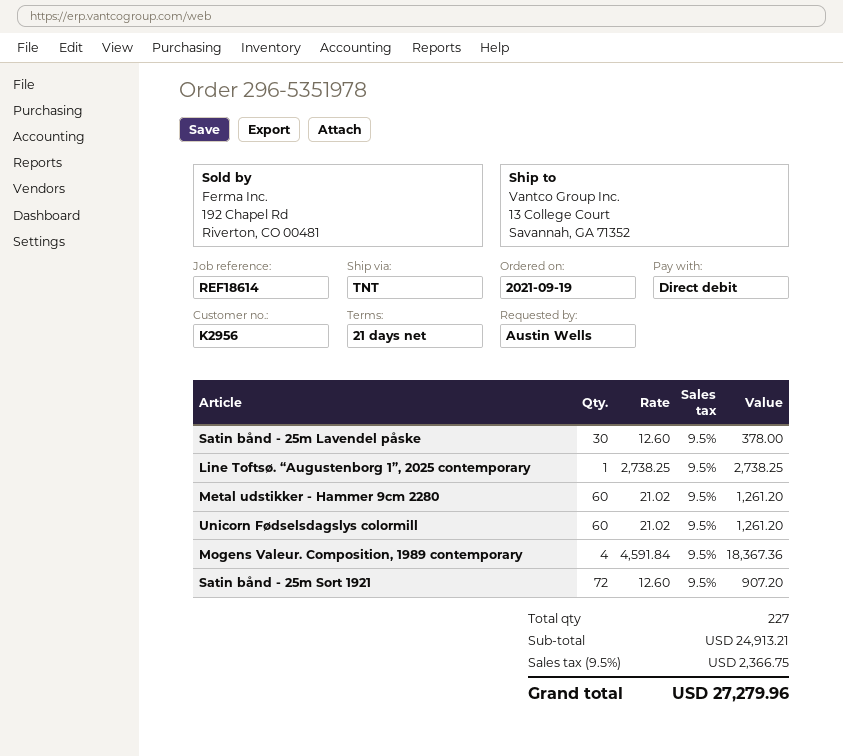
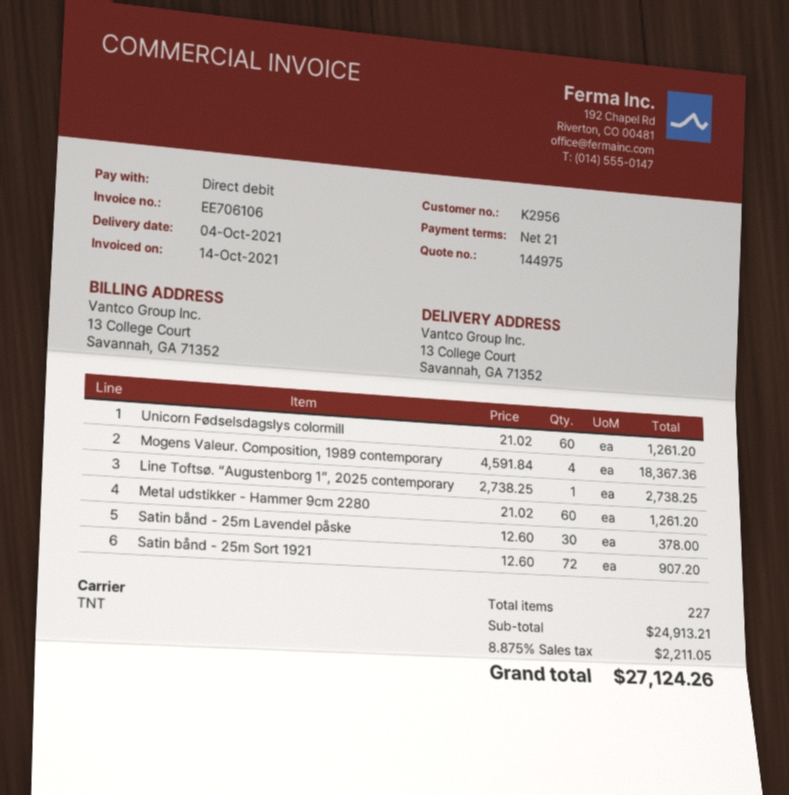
tax: 9.5% = 2366.75 -> 8.875% = 2211.05
total: 27279.96 -> 27124.26

